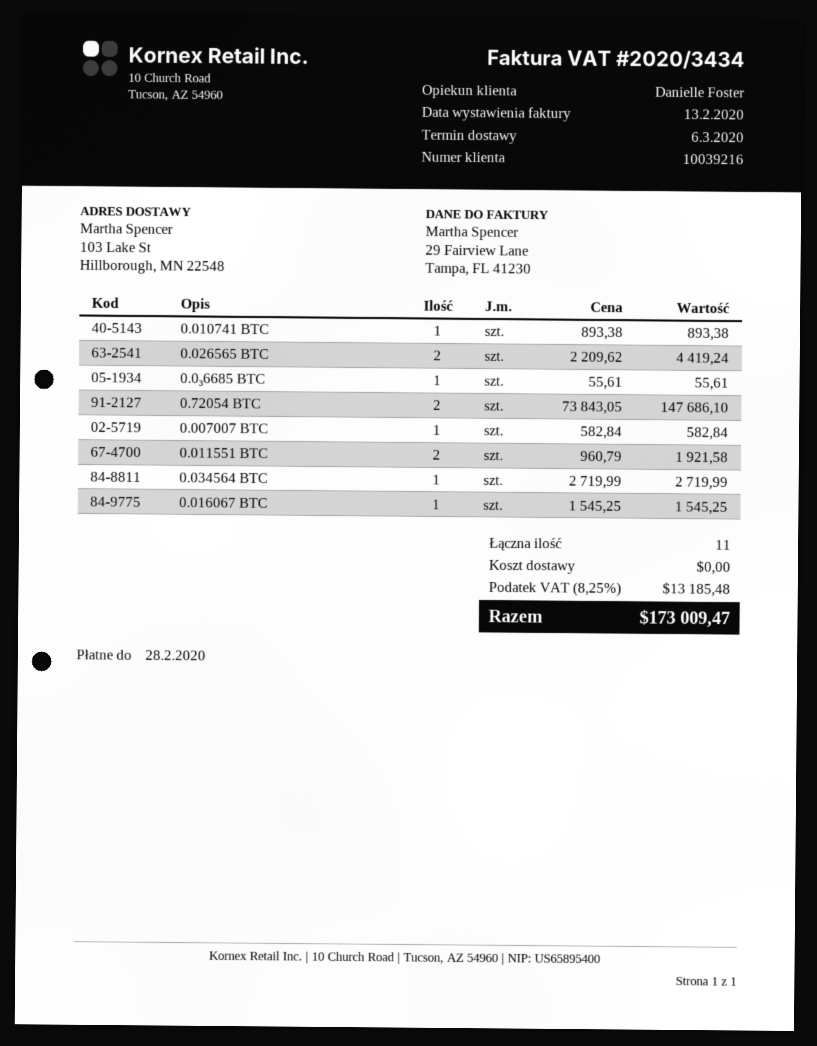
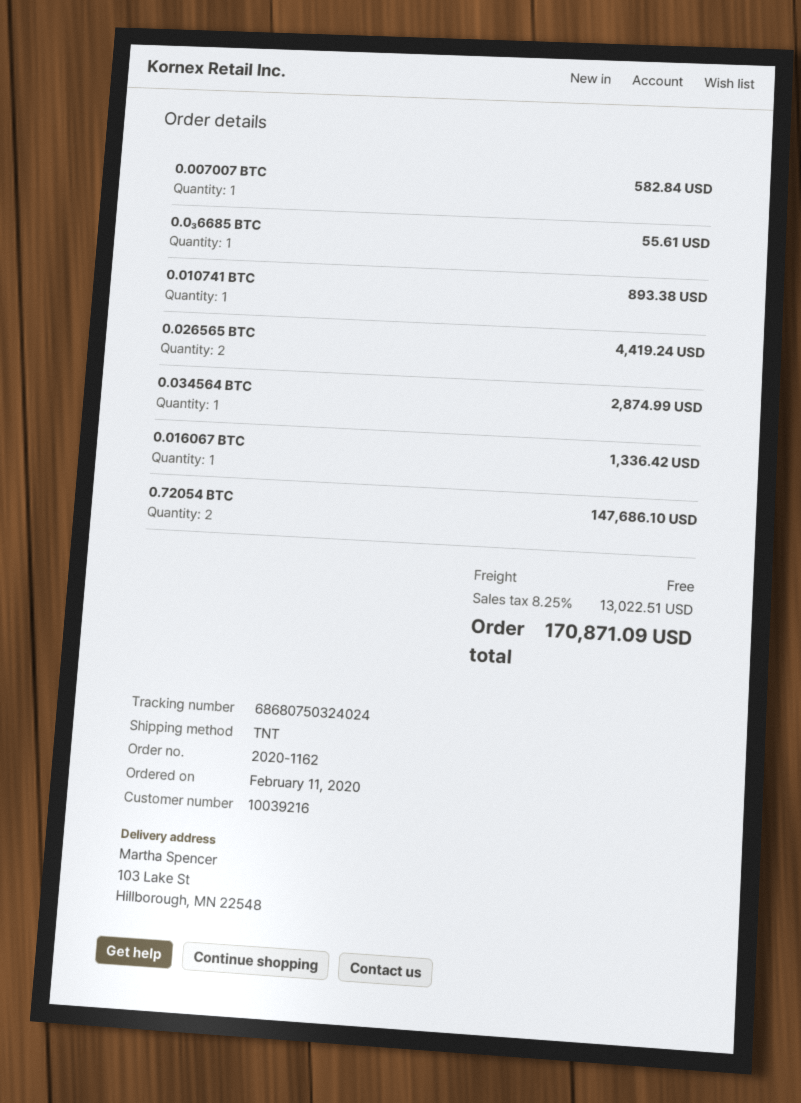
0.011551 BTC: 2 for 1921.58 -> none
0.034564 BTC: 1 for 2719.99 -> 1 for 2874.99
0.016067 BTC: 1 for 1545.25 -> 1 for 1336.42
tax: 8.25% = 13185.48 -> 8.25% = 13022.51
total: 173009.47 -> 170871.09

